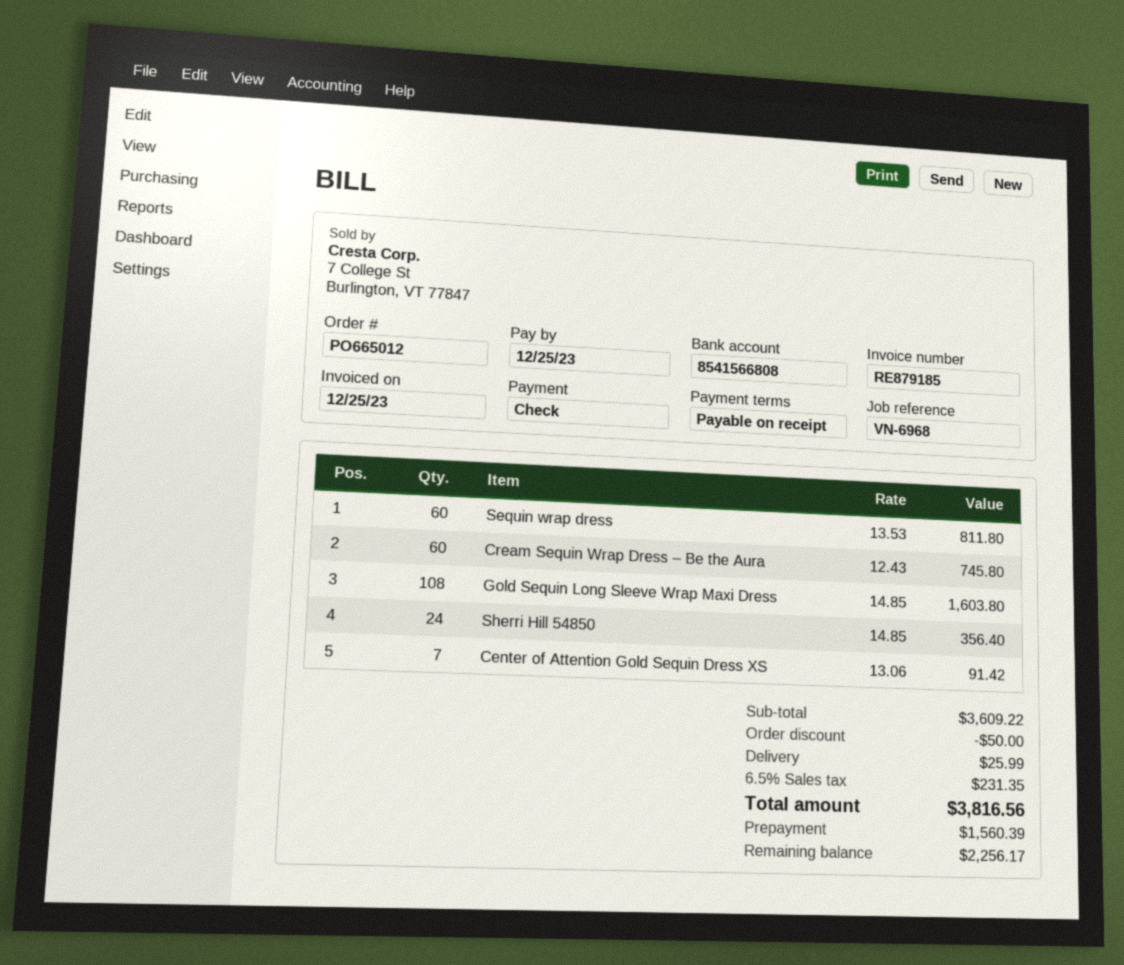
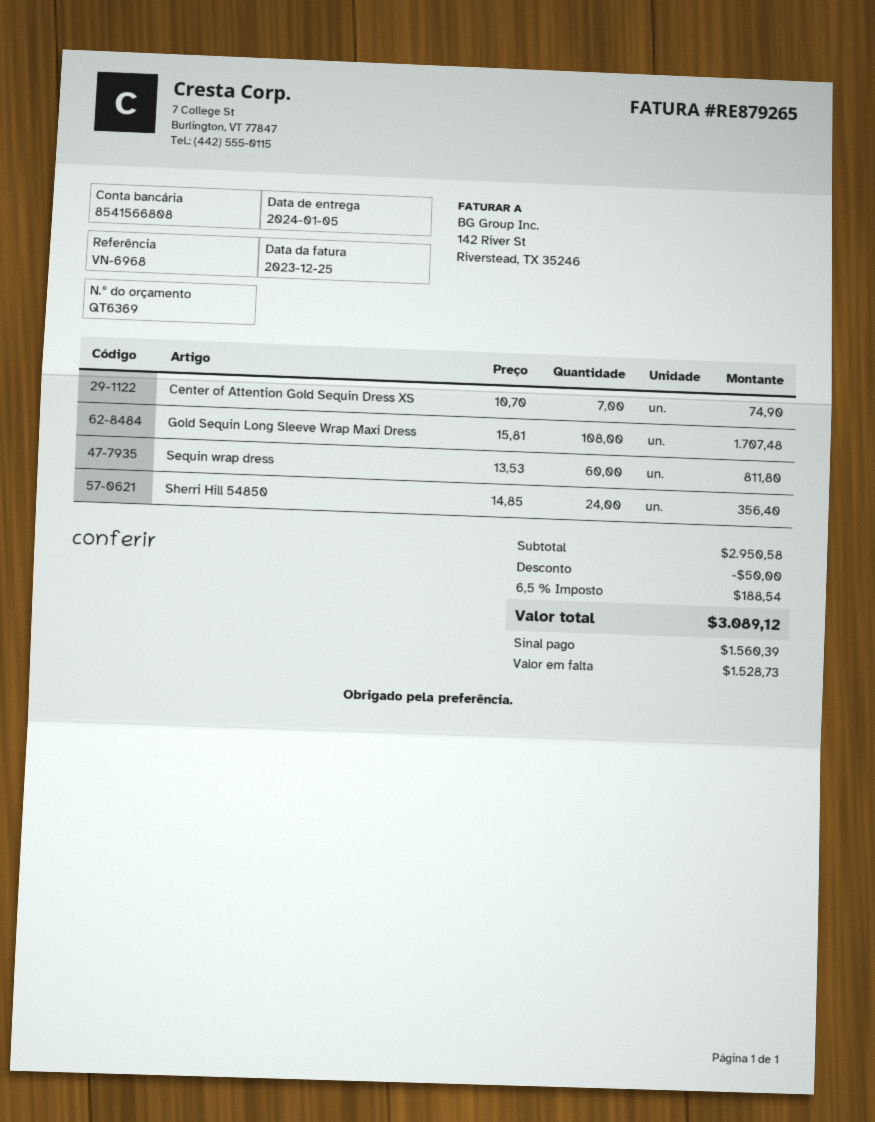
invoice number: RE879185 -> RE879265
Cream Sequin Wrap Dress – Be the Aura: 60 x 12.43 = 745.80 -> none
Gold Sequin Long Sleeve Wrap Maxi Dress: 108 x 14.85 = 1603.80 -> 108 x 15.81 = 1707.48
Center of Attention Gold Sequin Dress XS: 7 x 13.06 = 91.42 -> 7 x 10.70 = 74.90
subtotal: 3609.22 -> 2950.58
shipping: 25.99 -> none
tax: 6.5% = 231.35 -> 6.5% = 188.54
total: 3816.56 -> 3089.12
balance: 2256.17 -> 1528.73

